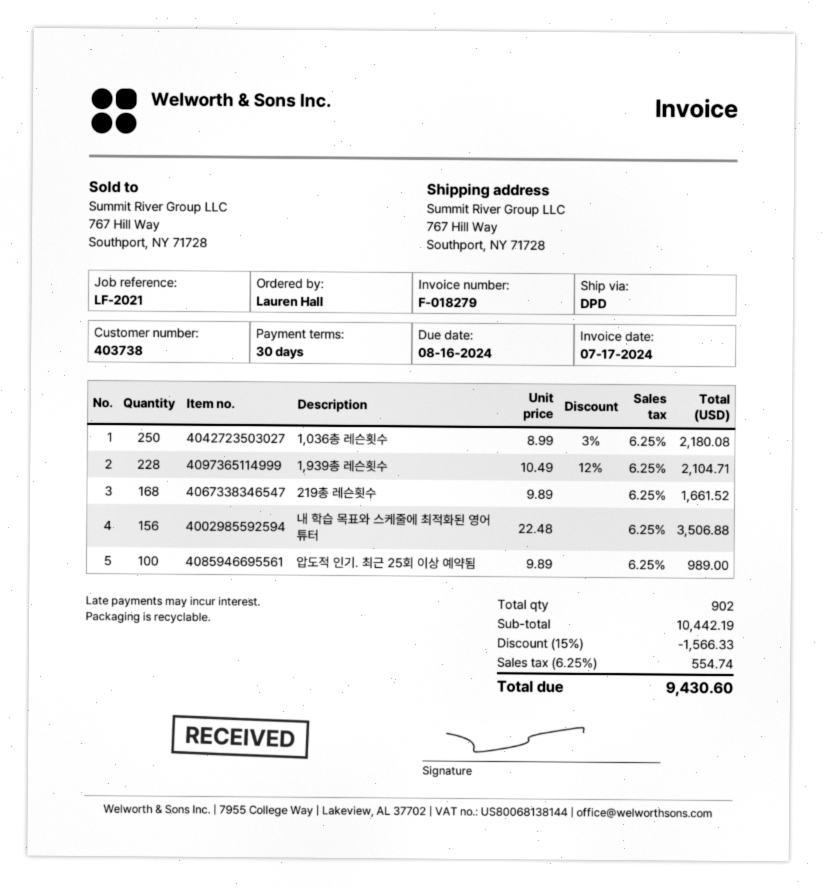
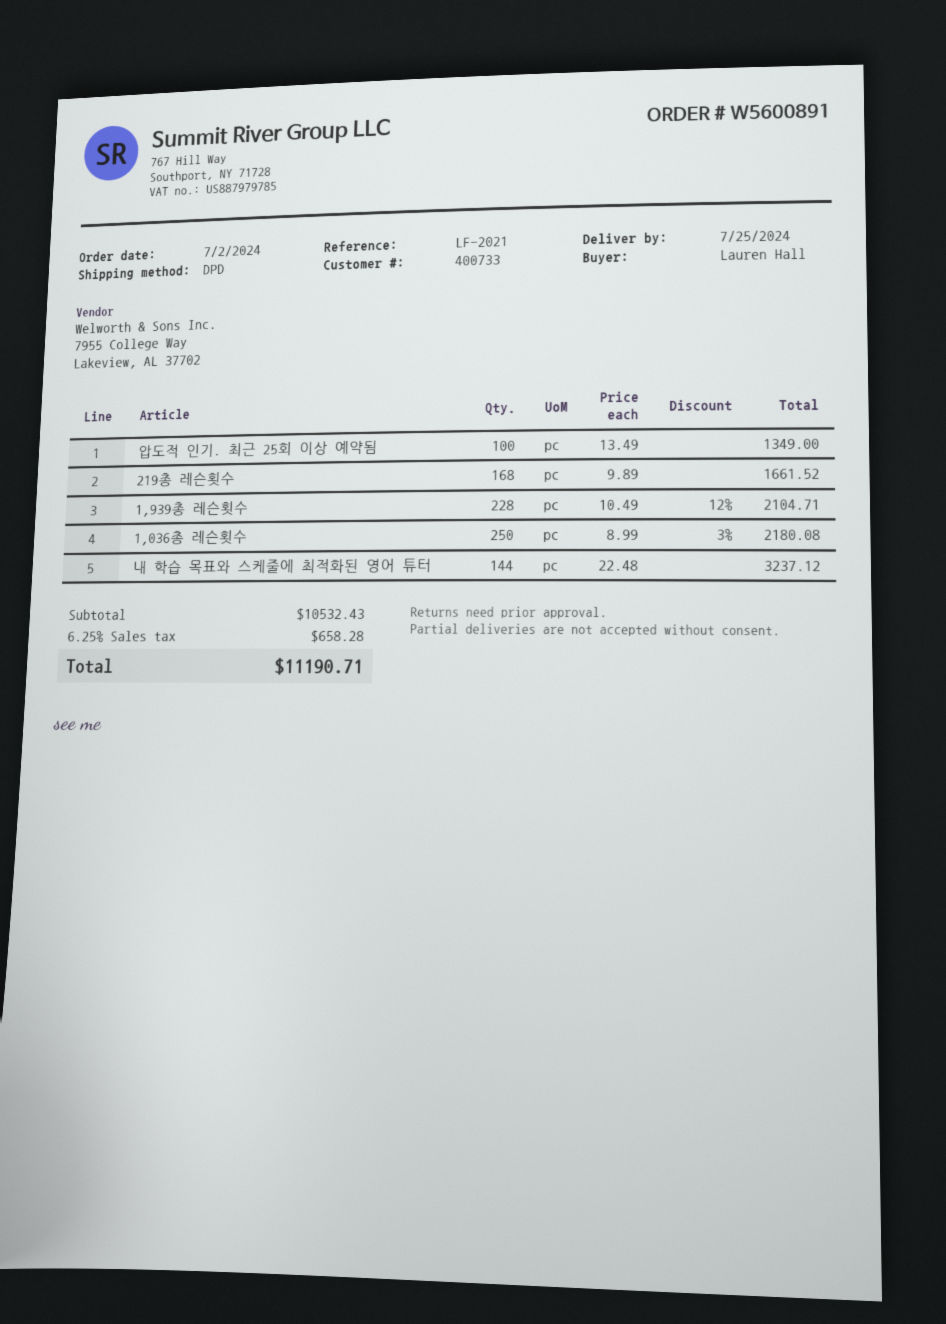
customer number: 403738 -> 400733
내 학습 목표와 스케줄에 최적화된 영어 튜터: 156 x 22.48 = 3506.88 -> 144 x 22.48 = 3237.12
압도적 인기. 최근 25회 이상 예약됨: 100 x 9.89 = 989.00 -> 100 x 13.49 = 1349.00
subtotal: 10442.19 -> 10532.43
discount: 15% = 1566.33 -> none
tax: 6.25% = 554.74 -> 6.25% = 658.28
total: 9430.60 -> 11190.71

